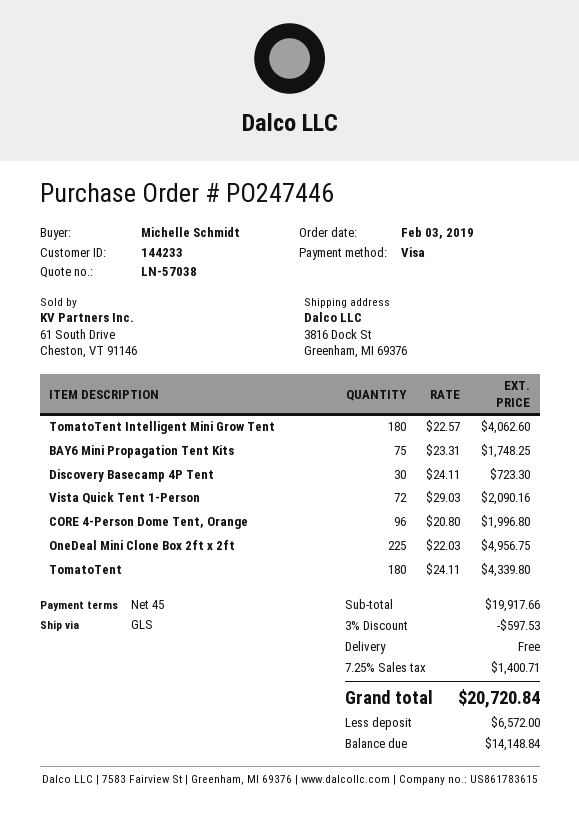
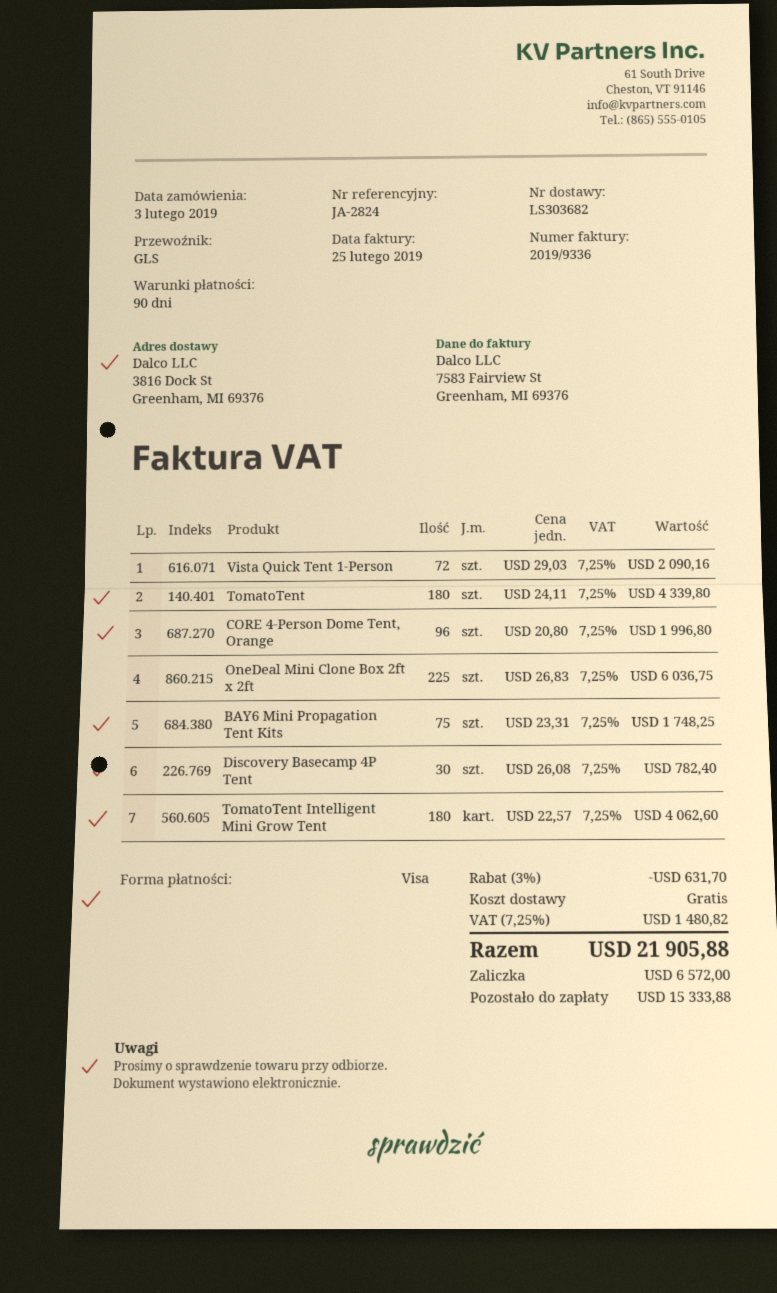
payment terms: 45 days -> 90 days
Discovery Basecamp 4P Tent: 30 x 24.11 = 723.30 -> 30 x 26.08 = 782.40
OneDeal Mini Clone Box 2ft x 2ft: 225 x 22.03 = 4956.75 -> 225 x 26.83 = 6036.75
discount: 3% = 597.53 -> 3% = 631.70
tax: 7.25% = 1400.71 -> 7.25% = 1480.82
total: 20720.84 -> 21905.88
balance: 14148.84 -> 15333.88

